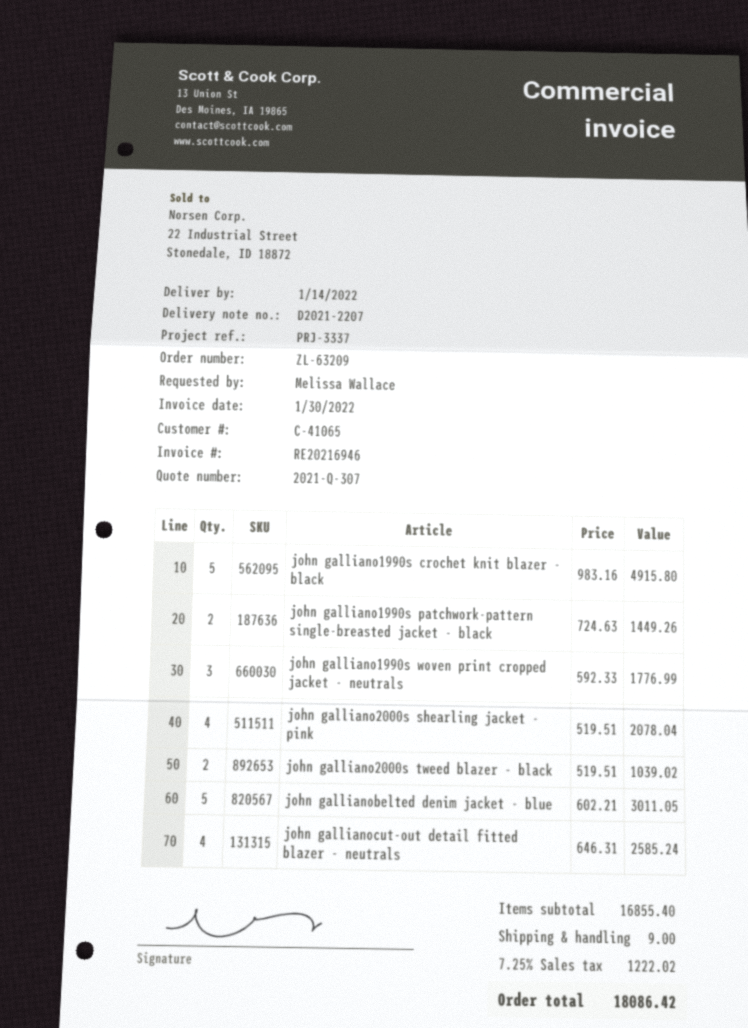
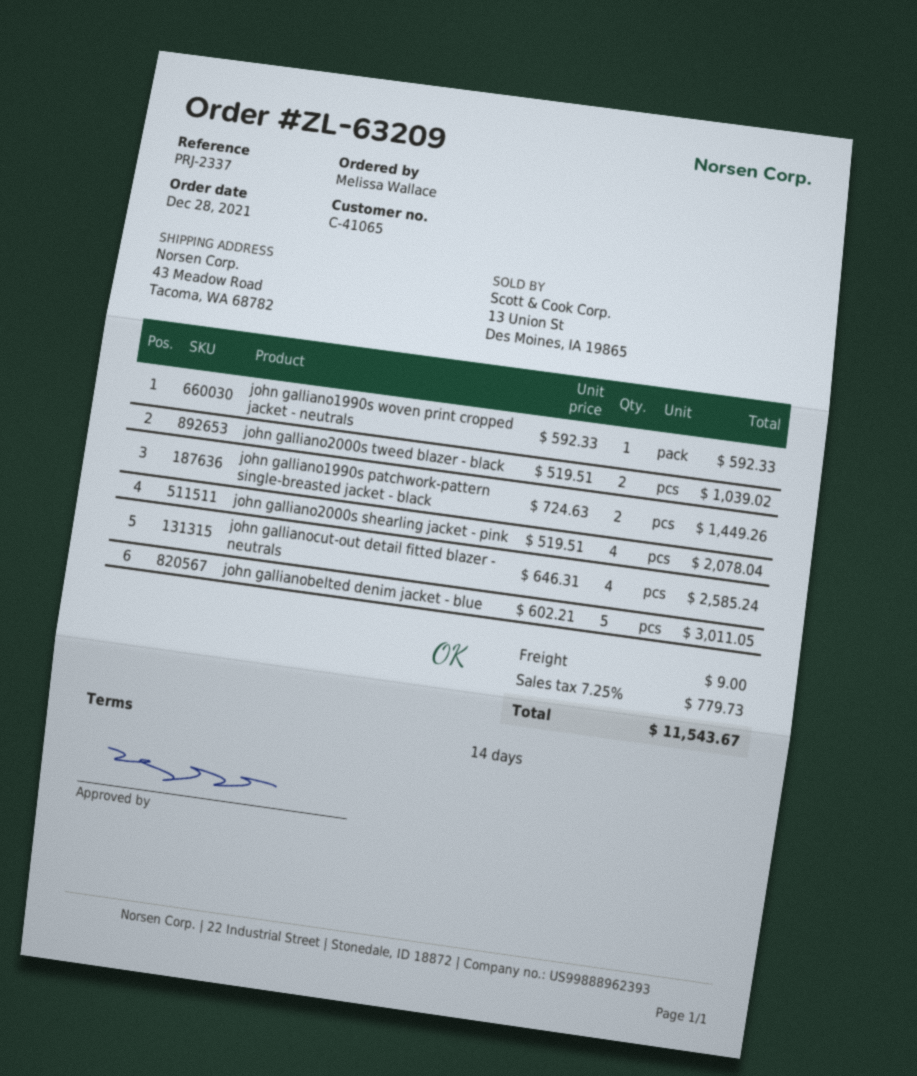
reference: PRJ-3337 -> PRJ-2337
john galliano1990s crochet knit blazer - black: 5 x 983.16 = 4915.80 -> none
john galliano1990s woven print cropped jacket - neutrals: 3 x 592.33 = 1776.99 -> 1 x 592.33 = 592.33
tax: 7.25% = 1222.02 -> 7.25% = 779.73
total: 18086.42 -> 11543.67

